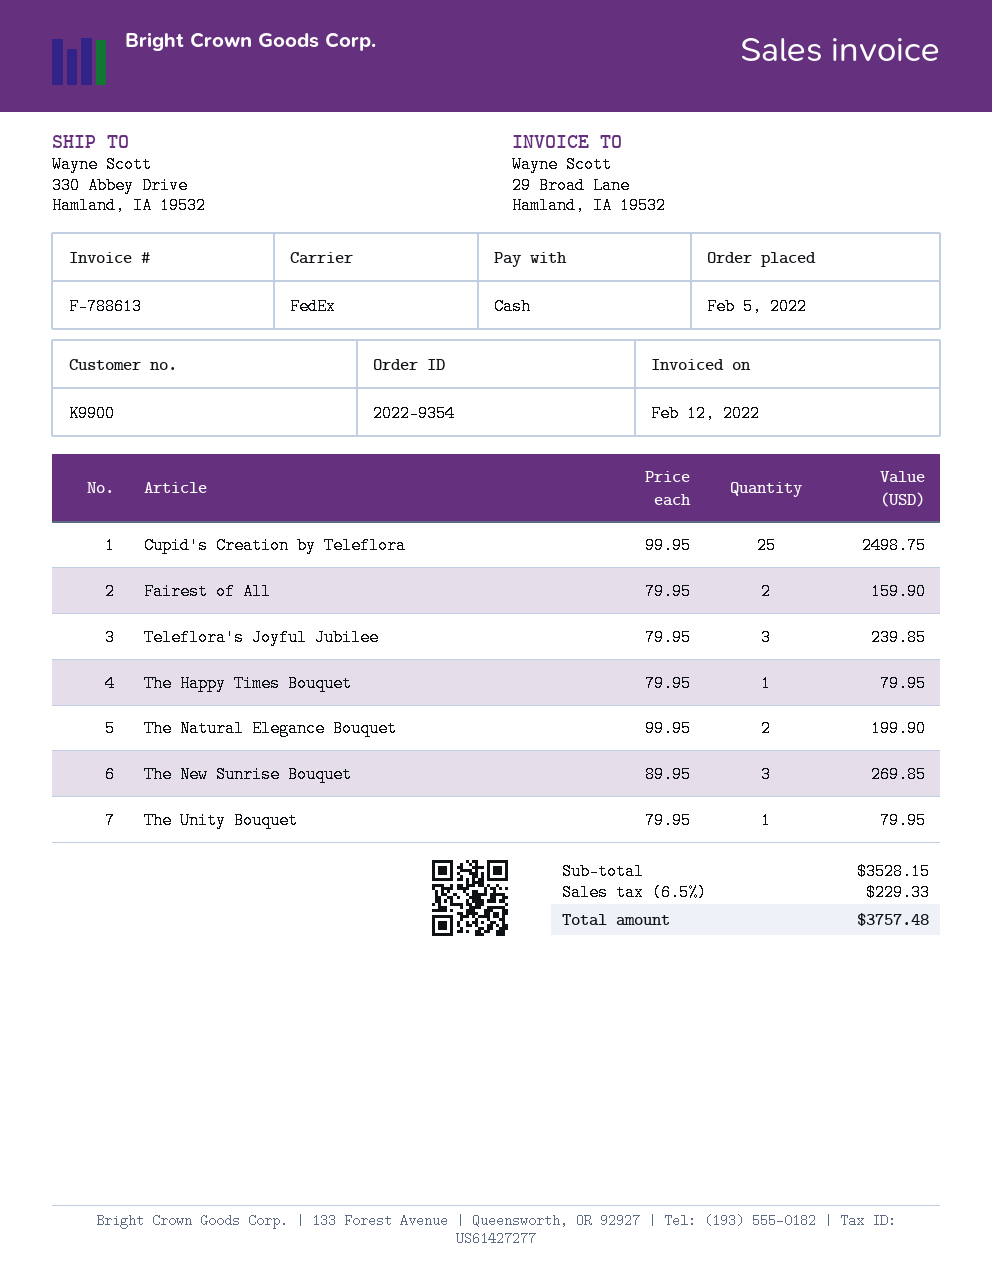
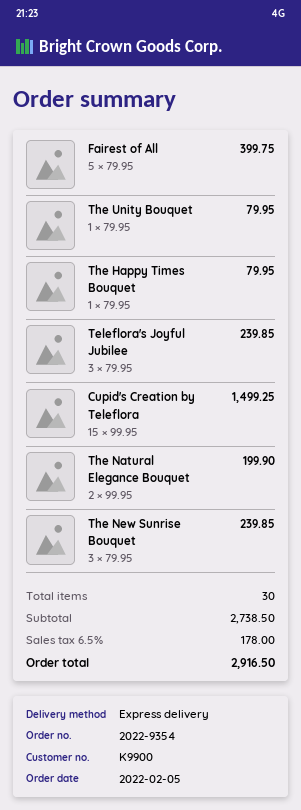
shipping method: FedEx -> express
Cupid's Creation by Teleflora: 25 x 99.95 = 2498.75 -> 15 x 99.95 = 1499.25
Fairest of All: 2 x 79.95 = 159.90 -> 5 x 79.95 = 399.75
The New Sunrise Bouquet: 3 x 89.95 = 269.85 -> 3 x 79.95 = 239.85
subtotal: 3528.15 -> 2738.50
tax: 6.5% = 229.33 -> 6.5% = 178.00
total: 3757.48 -> 2916.50

